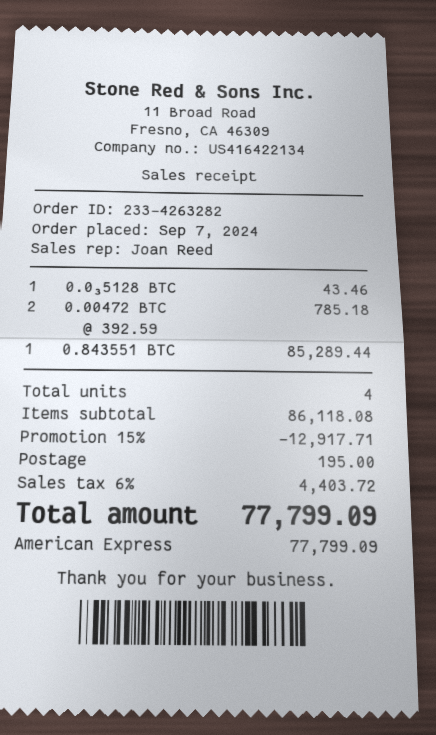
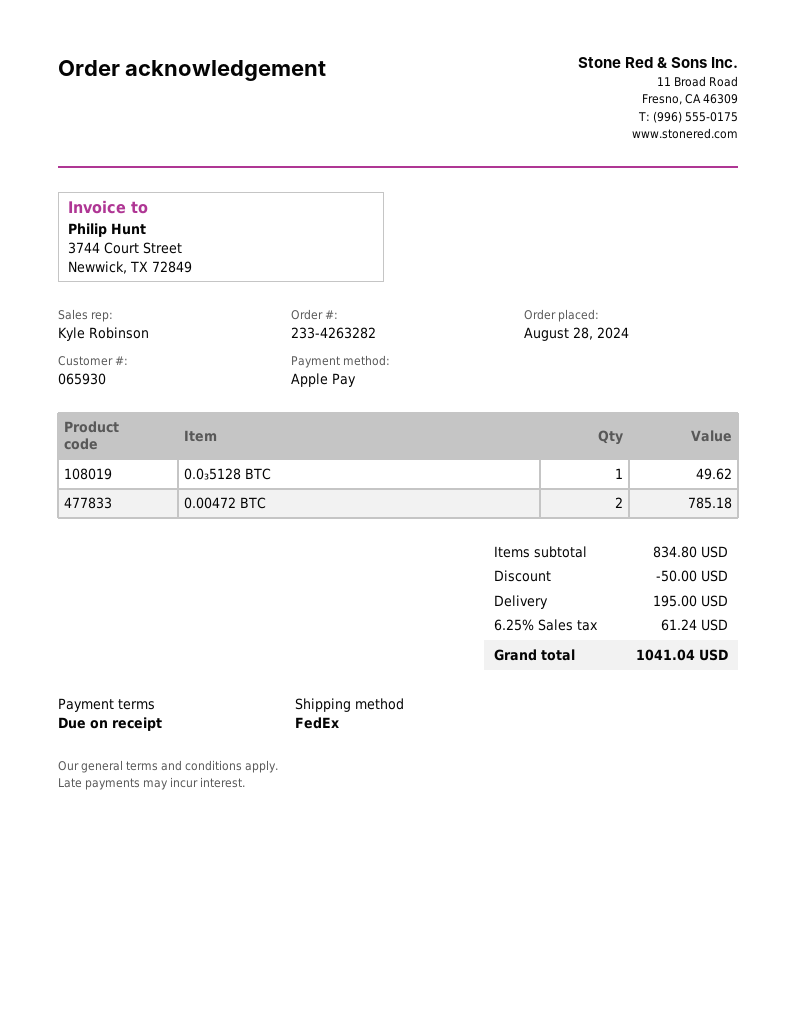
order date: 2024-09-07 -> 2024-08-28
sales rep: Joan Reed -> Kyle Robinson
payment method: American Express -> Apple Pay
0.0₃5128 BTC: 1 for 43.46 -> 1 for 49.62
0.843551 BTC: 1 for 85289.44 -> none
subtotal: 86118.08 -> 834.80
discount: 12917.71 -> 50.00
tax: 6% = 4403.72 -> 6.25% = 61.24
total: 77799.09 -> 1041.04

